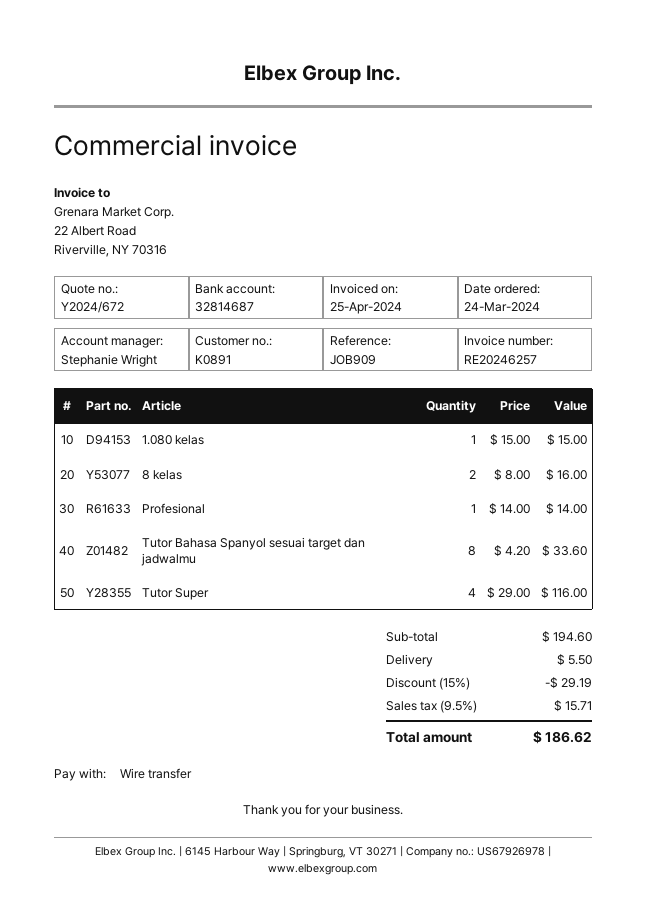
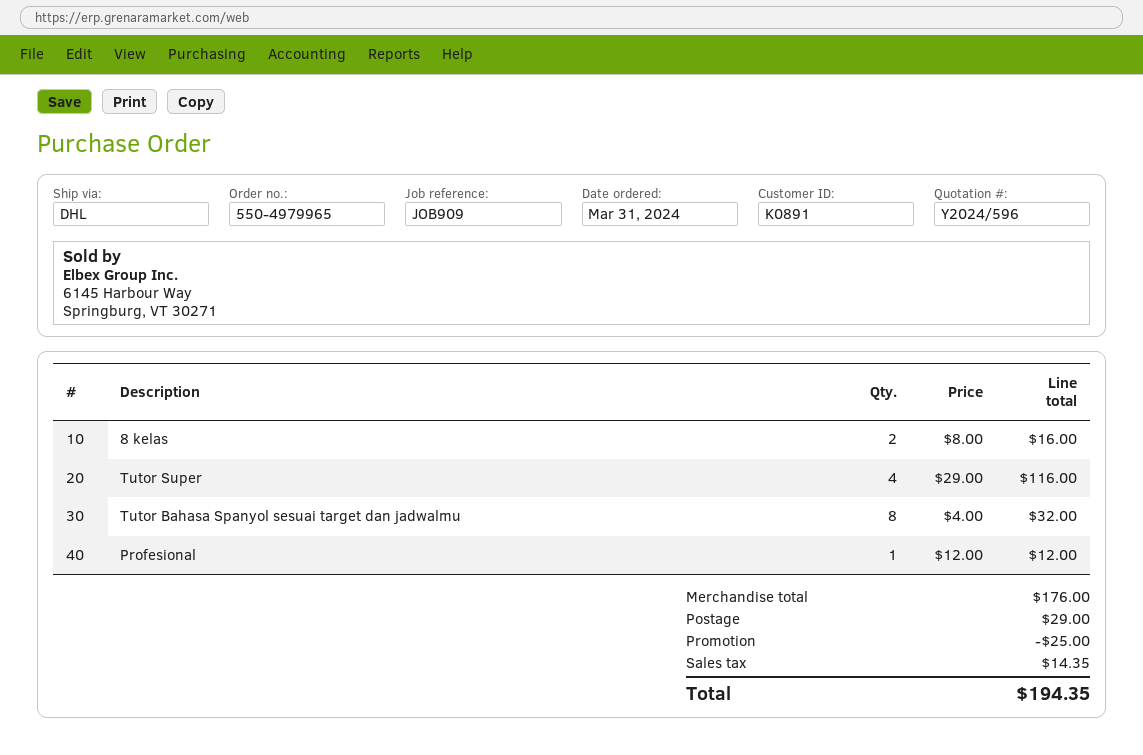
quote number: Y2024/672 -> Y2024/596
order date: 2024-03-24 -> 2024-03-31
1.080 kelas: 1 x 15.00 = 15.00 -> none
Profesional: 1 x 14.00 = 14.00 -> 1 x 12.00 = 12.00
Tutor Bahasa Spanyol sesuai target dan jadwalmu: 8 x 4.20 = 33.60 -> 8 x 4.00 = 32.00
subtotal: 194.60 -> 176.00
discount: 29.19 -> 25.00
shipping: 5.50 -> 29.00
tax: 15.71 -> 14.35
total: 186.62 -> 194.35

